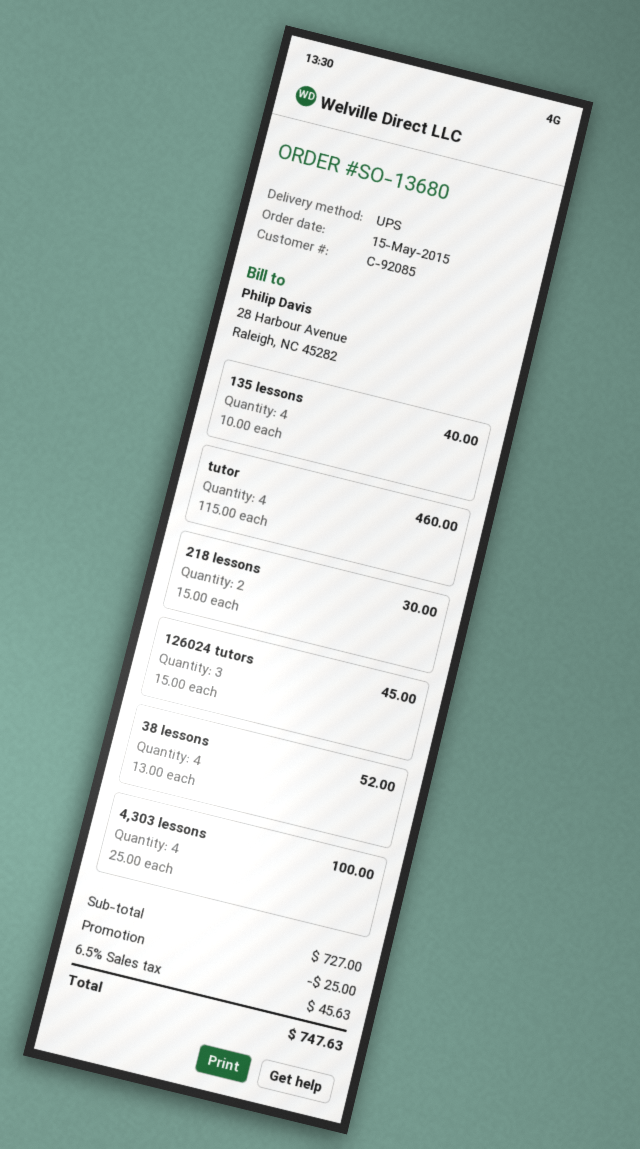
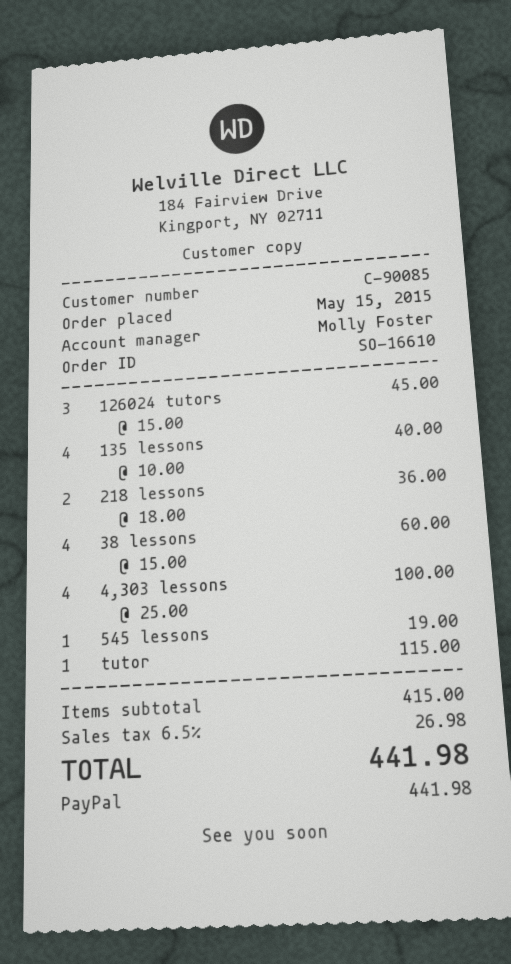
order number: SO-13680 -> SO-16610
customer number: C-92085 -> C-90085
tutor: 4 x 115.00 = 460.00 -> 1 x 115.00 = 115.00
218 lessons: 2 x 15.00 = 30.00 -> 2 x 18.00 = 36.00
38 lessons: 4 x 13.00 = 52.00 -> 4 x 15.00 = 60.00
545 lessons: none -> 1 x 19.00 = 19.00
subtotal: 727.00 -> 415.00
discount: 25.00 -> none
tax: 6.5% = 45.63 -> 6.5% = 26.98
total: 747.63 -> 441.98

